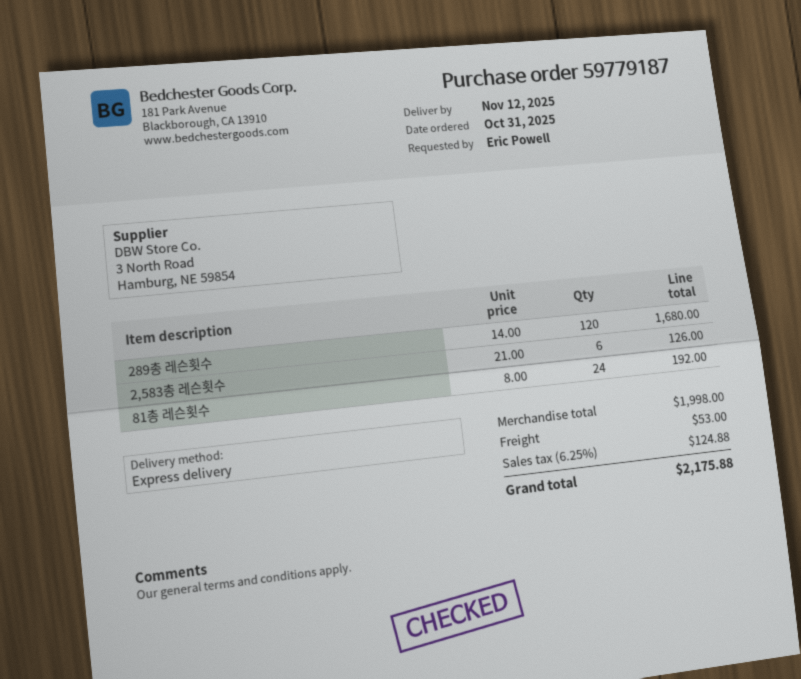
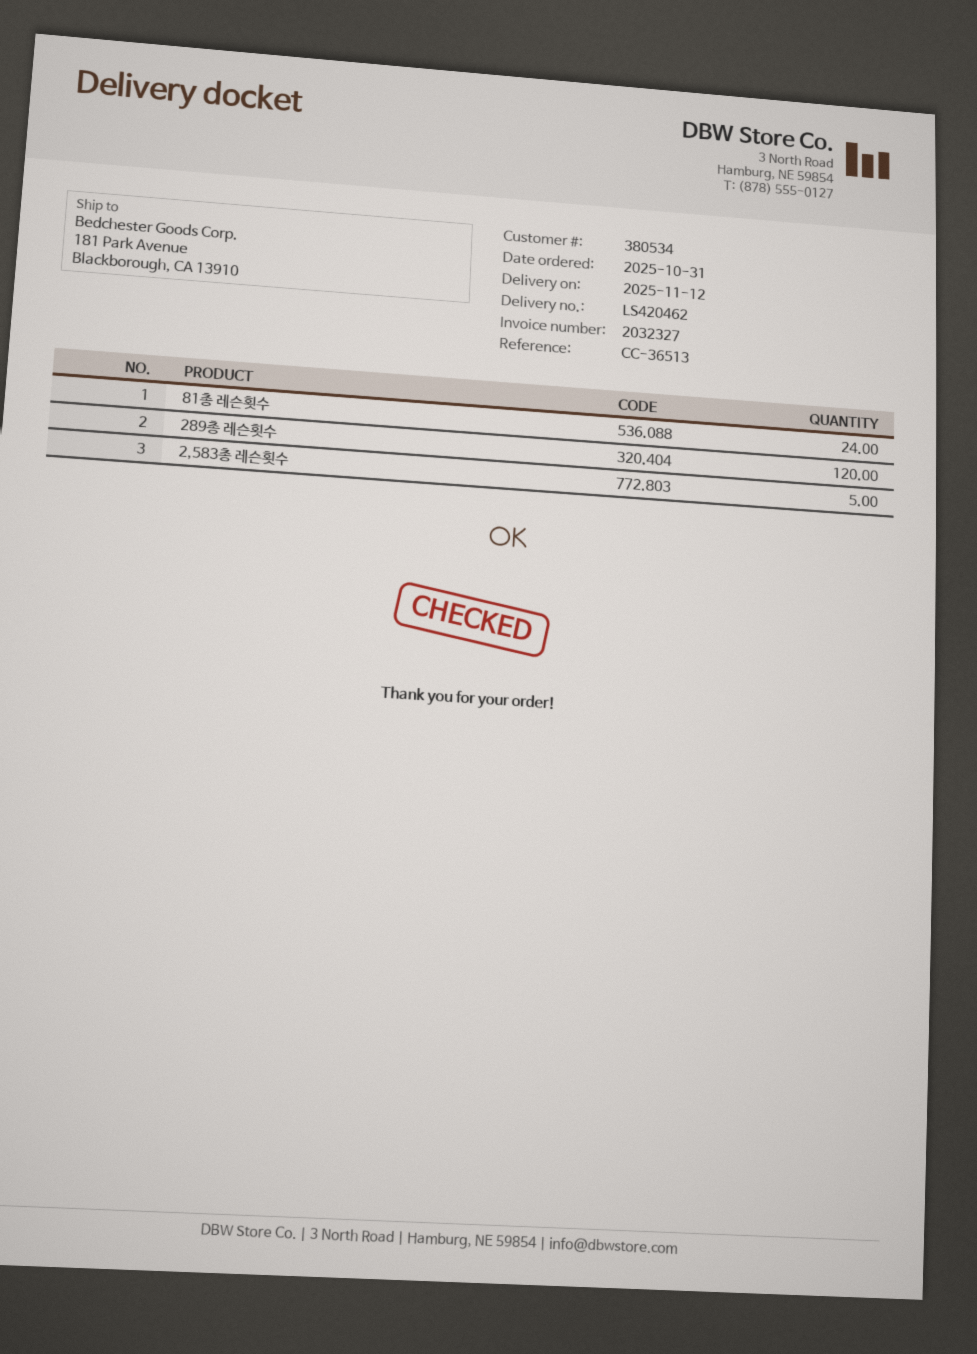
2,583총 레슨횟수: 6 -> 5

